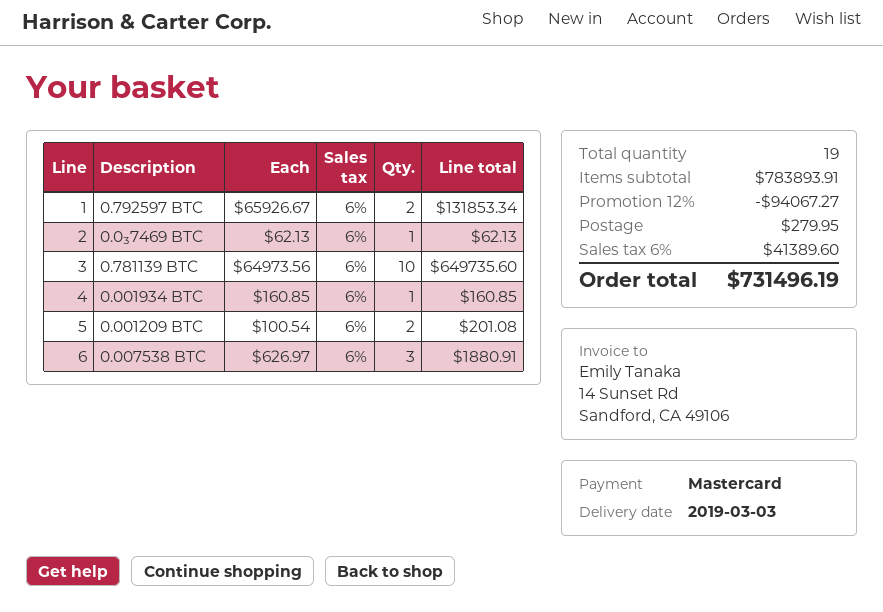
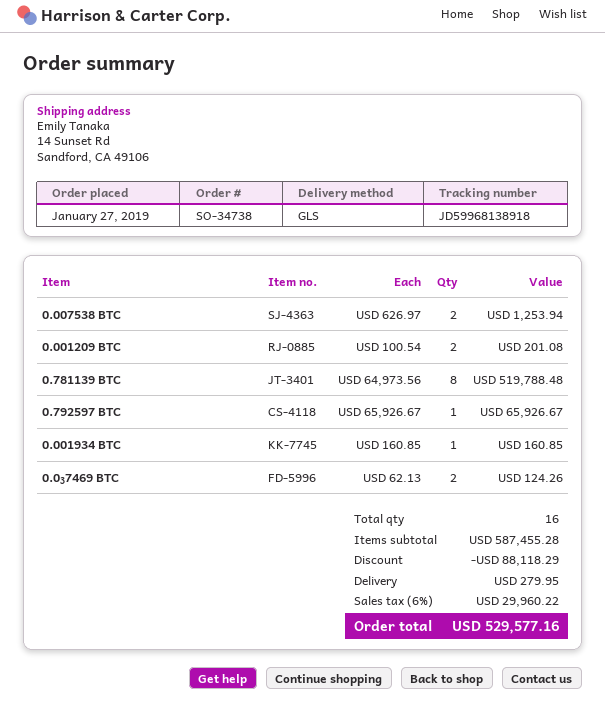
0.792597 BTC: 2 x 65926.67 = 131853.34 -> 1 x 65926.67 = 65926.67
0.0₃7469 BTC: 1 x 62.13 = 62.13 -> 2 x 62.13 = 124.26
0.781139 BTC: 10 x 64973.56 = 649735.60 -> 8 x 64973.56 = 519788.48
0.007538 BTC: 3 x 626.97 = 1880.91 -> 2 x 626.97 = 1253.94
total quantity: 19 -> 16
subtotal: 783893.91 -> 587455.28
discount: 94067.27 -> 88118.29
tax: 6% = 41389.60 -> 6% = 29960.22
total: 731496.19 -> 529577.16

